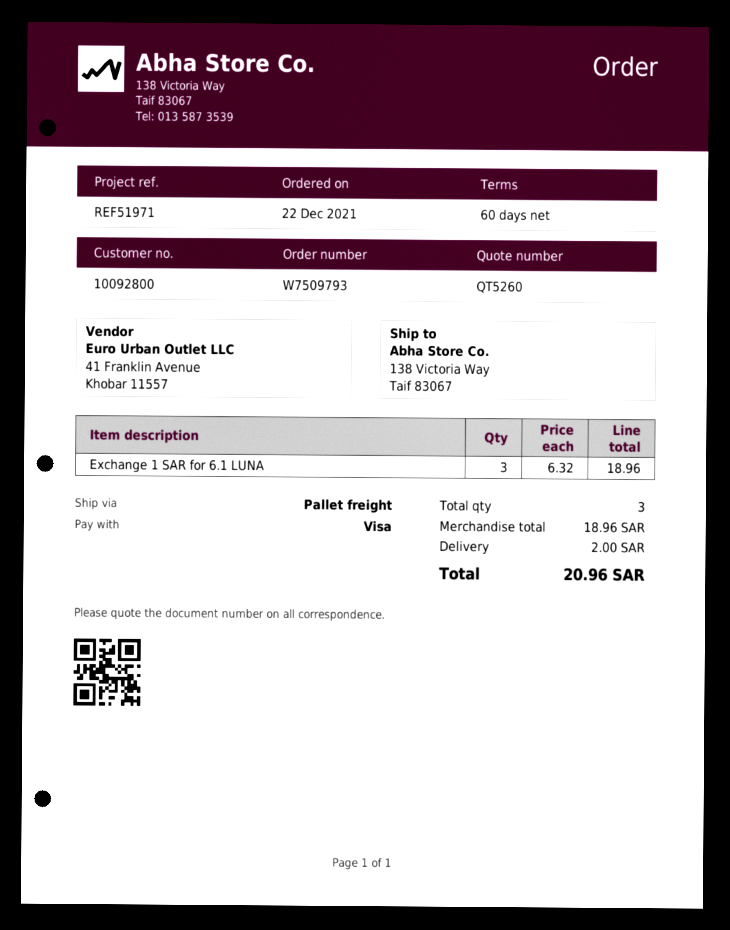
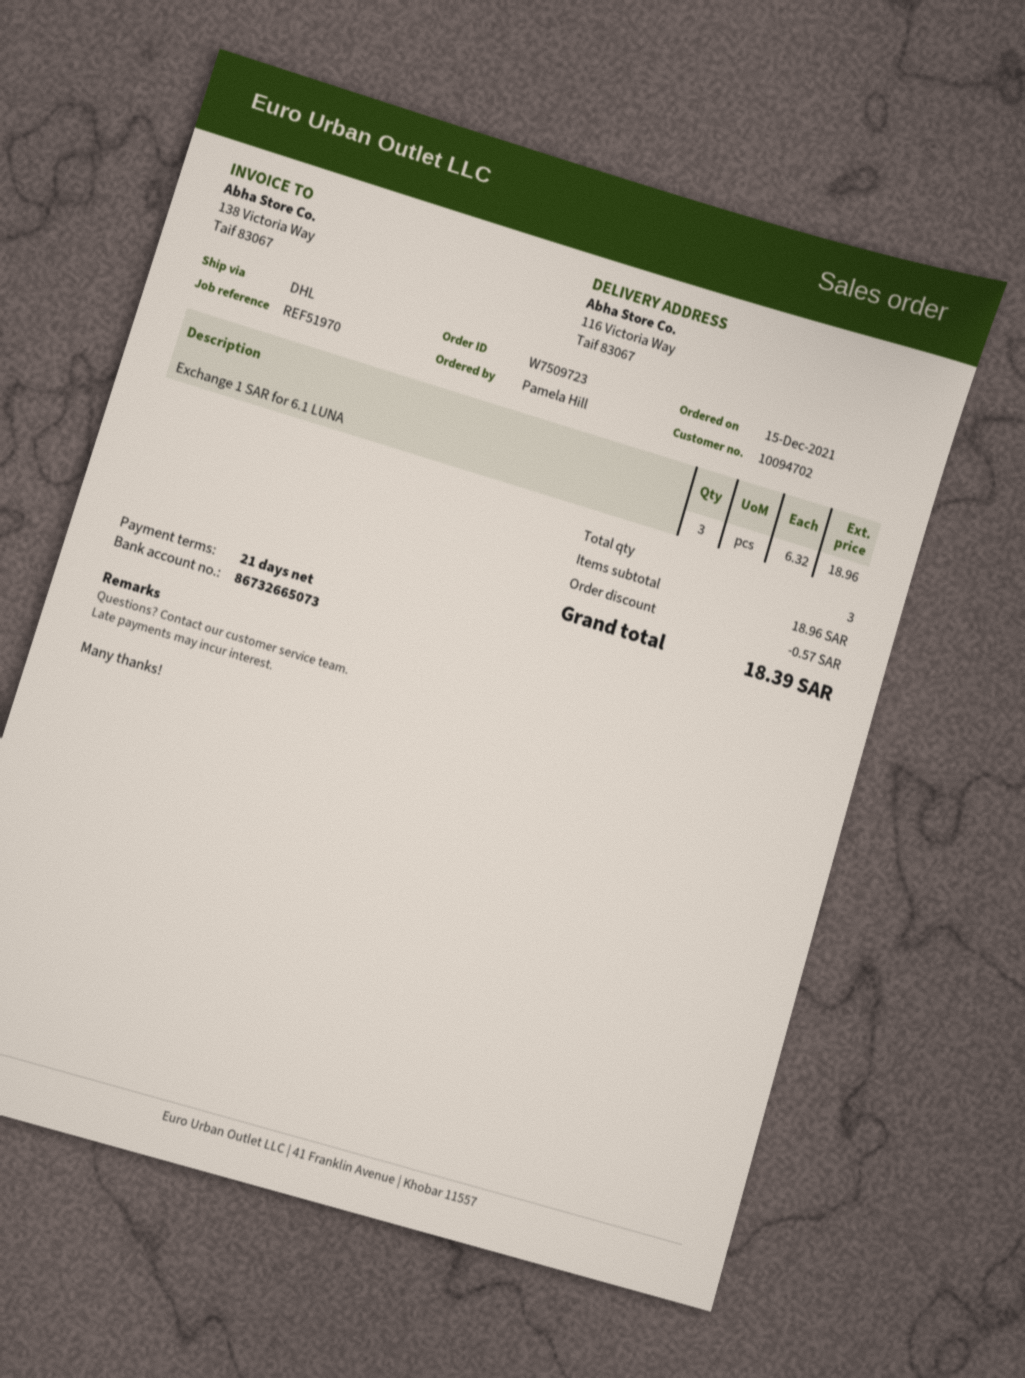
order number: W7509793 -> W7509723
order date: 2021-12-22 -> 2021-12-15
payment terms: 60 days -> 21 days
customer number: 10092800 -> 10094702
reference: REF51971 -> REF51970
shipping method: pallet freight -> DHL
ship to: 138 Victoria Way, Taif 83067 -> 116 Victoria Way, Taif 83067
discount: none -> 0.57
shipping: 2.00 -> none
total: 20.96 -> 18.39

